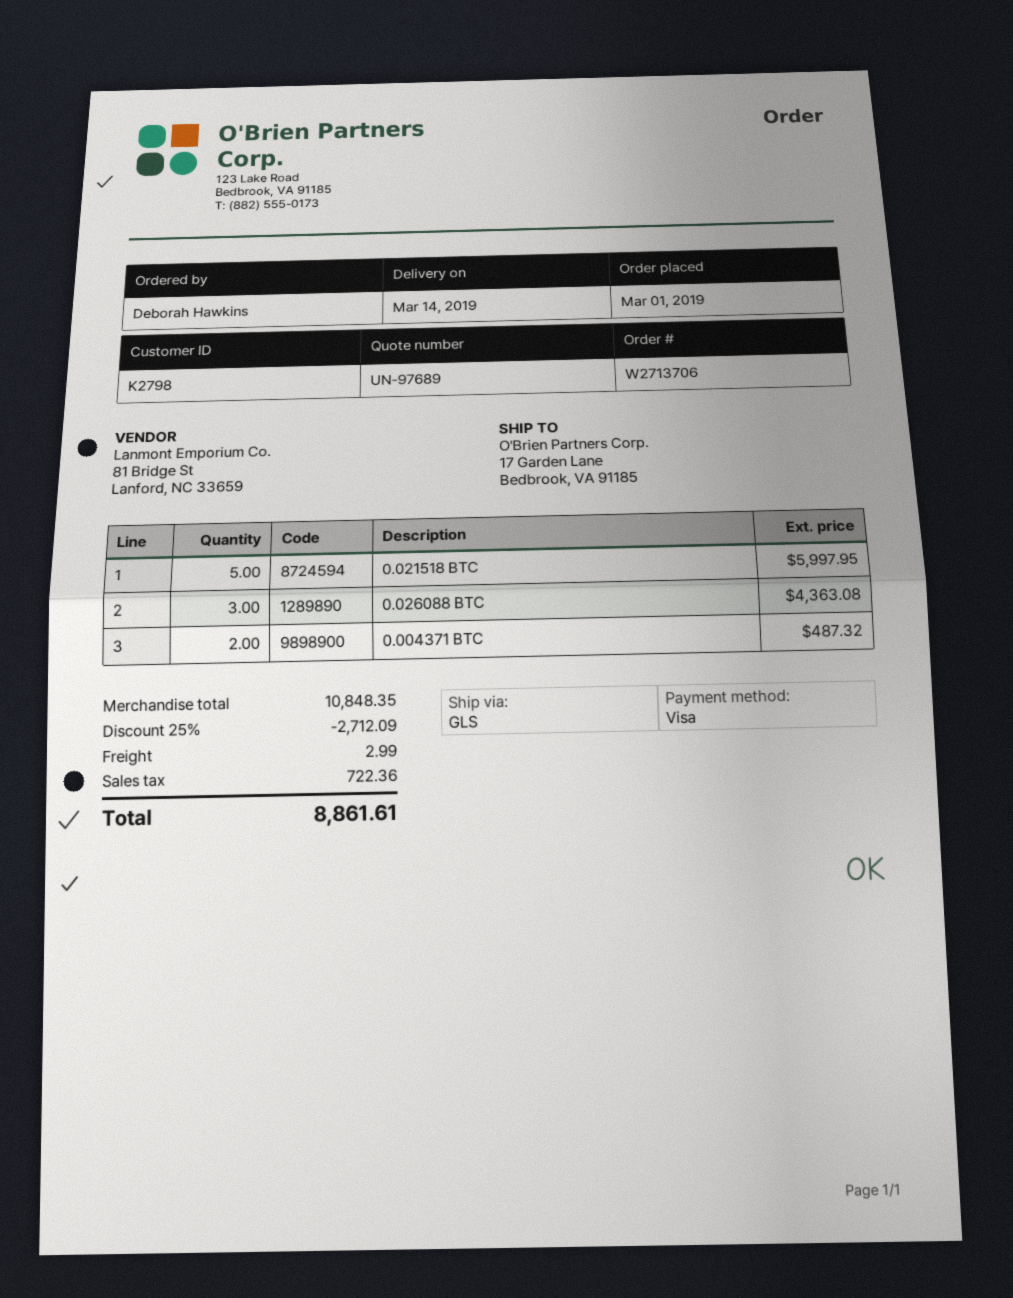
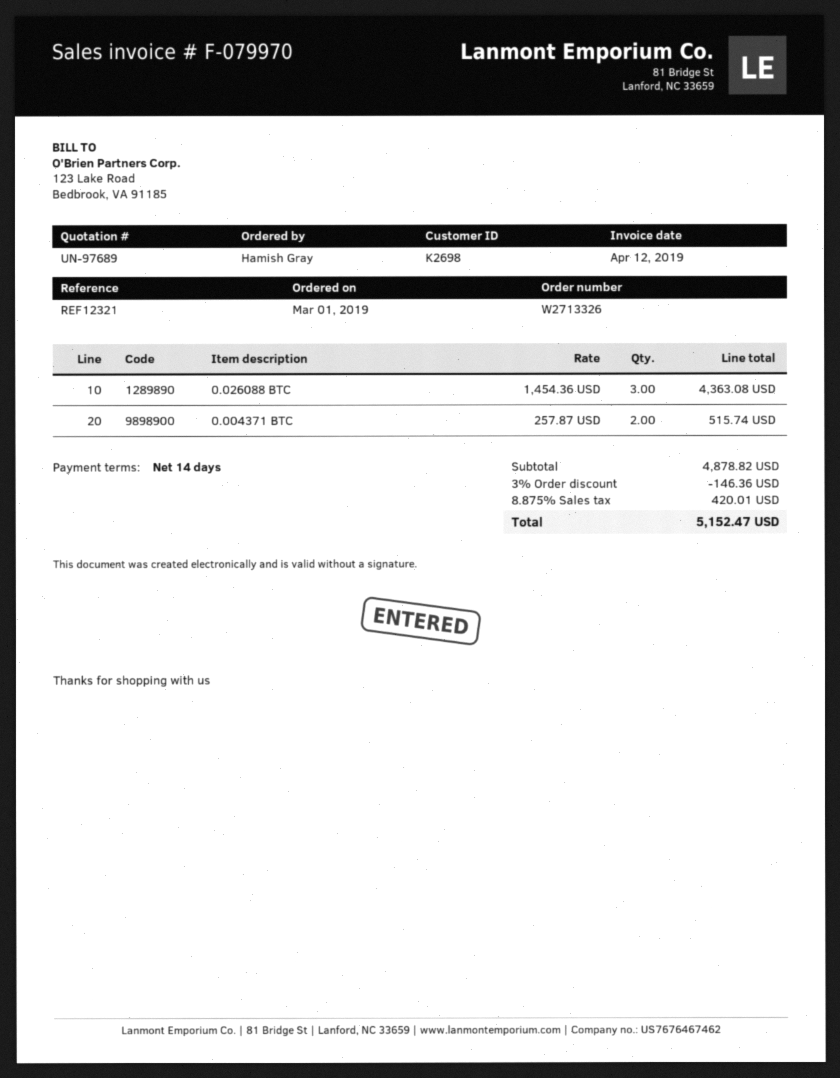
order number: W2713706 -> W2713326
customer number: K2798 -> K2698
ordered by: Deborah Hawkins -> Hamish Gray
0.021518 BTC: 5 for 5997.95 -> none
0.004371 BTC: 2 for 487.32 -> 2 for 515.74
subtotal: 10848.35 -> 4878.82
discount: 25% = 2712.09 -> 3% = 146.36
shipping: 2.99 -> none
tax: 722.36 -> 420.01
total: 8861.61 -> 5152.47

